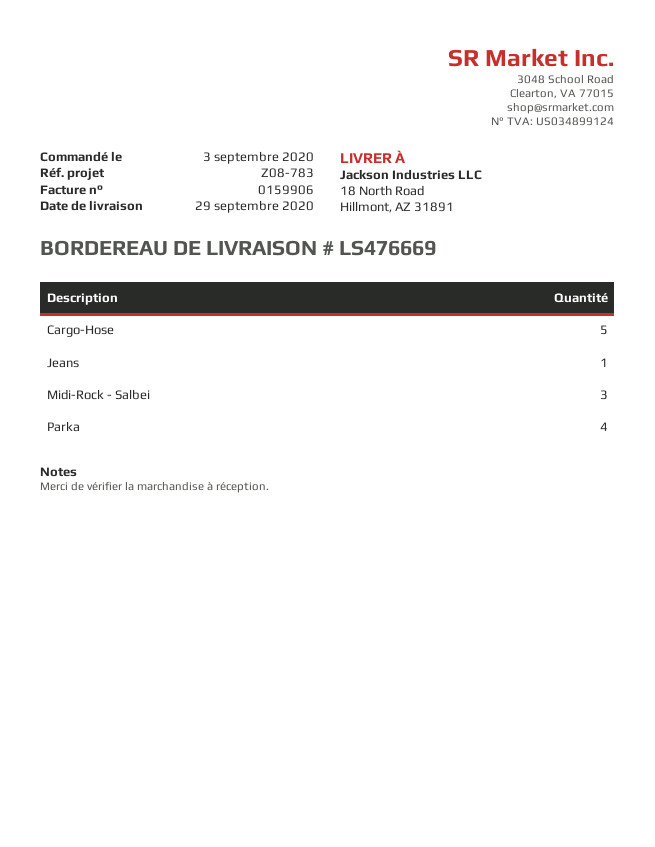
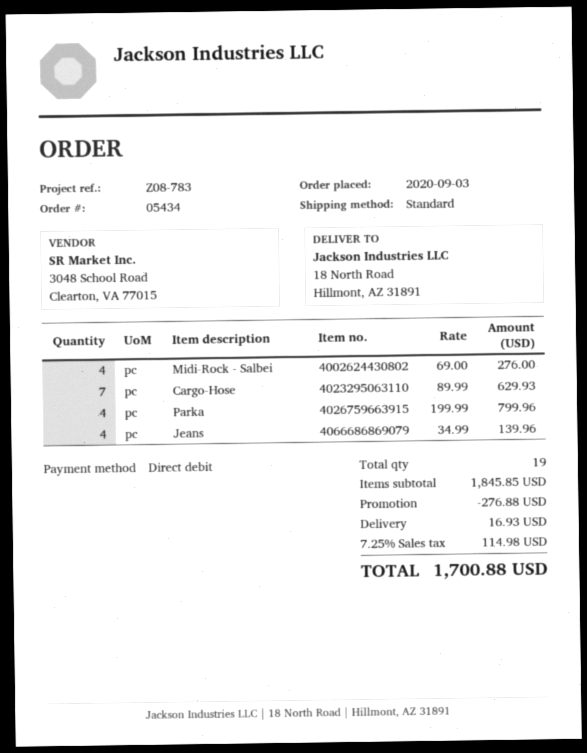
Cargo-Hose: 5 -> 7
Jeans: 1 -> 4
Midi-Rock - Salbei: 3 -> 4

